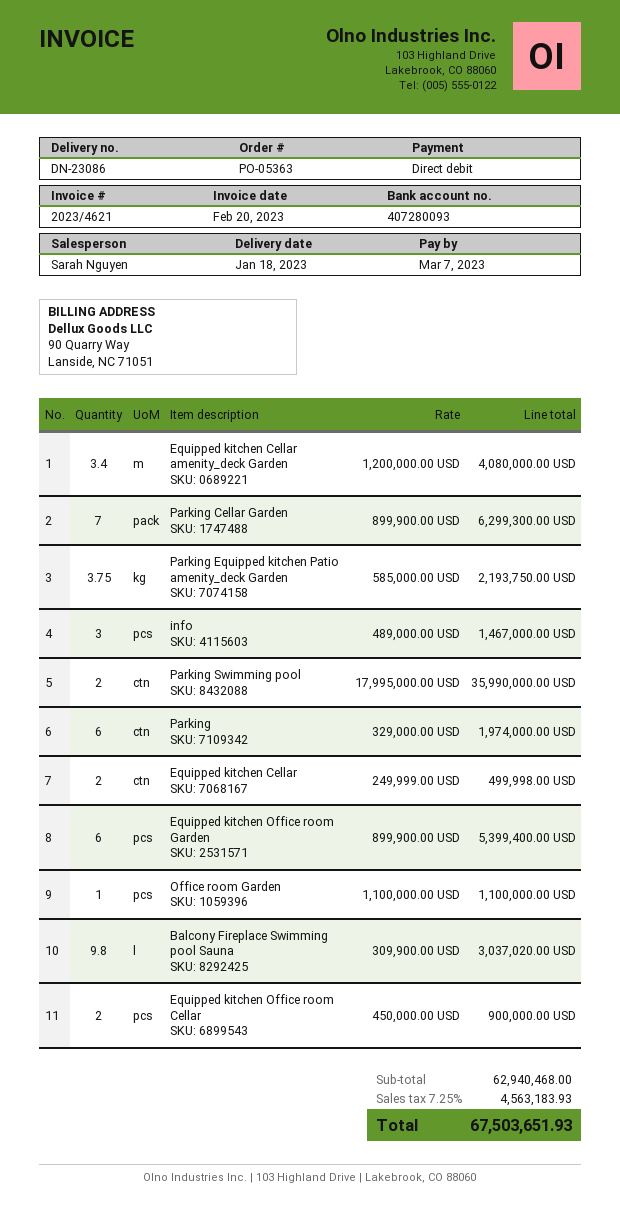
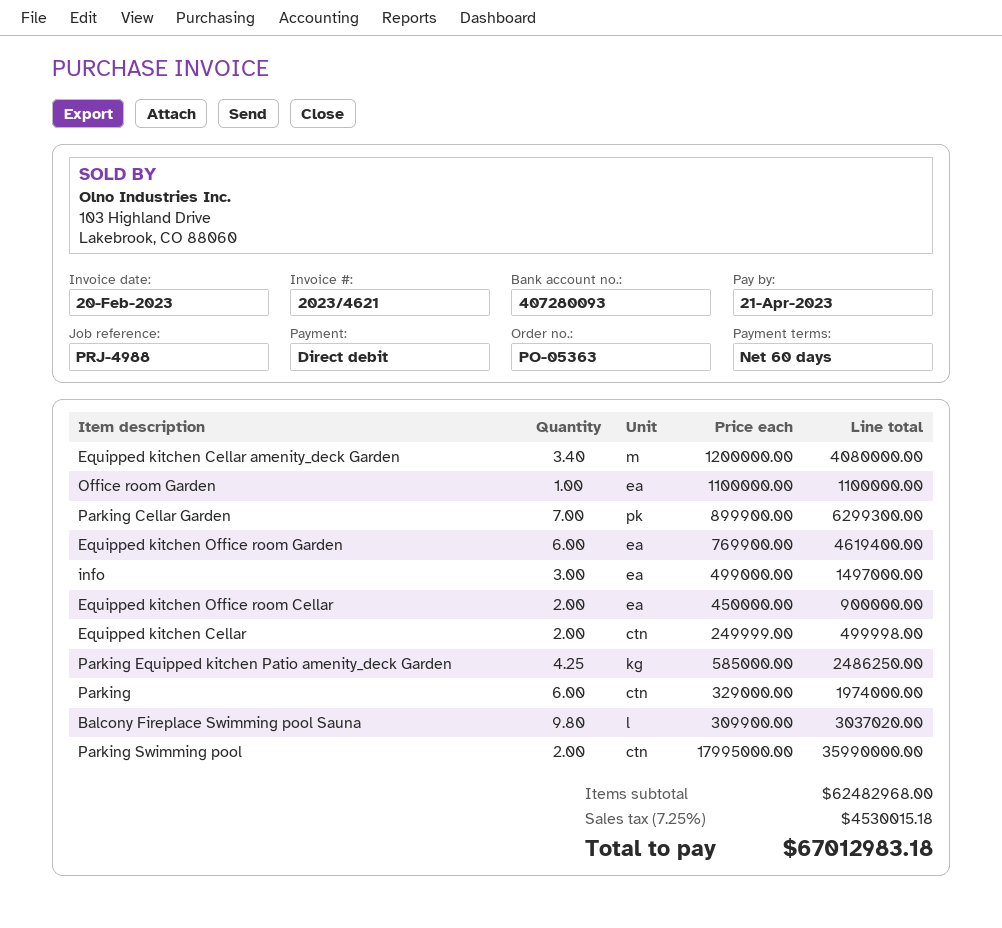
due date: 2023-03-07 -> 2023-04-21
Parking Equipped kitchen Patio amenity_deck Garden: 3.75 x 585000.00 = 2193750.00 -> 4.25 x 585000.00 = 2486250.00
info: 3 x 489000.00 = 1467000.00 -> 3 x 499000.00 = 1497000.00
Equipped kitchen Office room Garden: 6 x 899900.00 = 5399400.00 -> 6 x 769900.00 = 4619400.00
subtotal: 62940468.00 -> 62482968.00
tax: 7.25% = 4563183.93 -> 7.25% = 4530015.18
total: 67503651.93 -> 67012983.18

